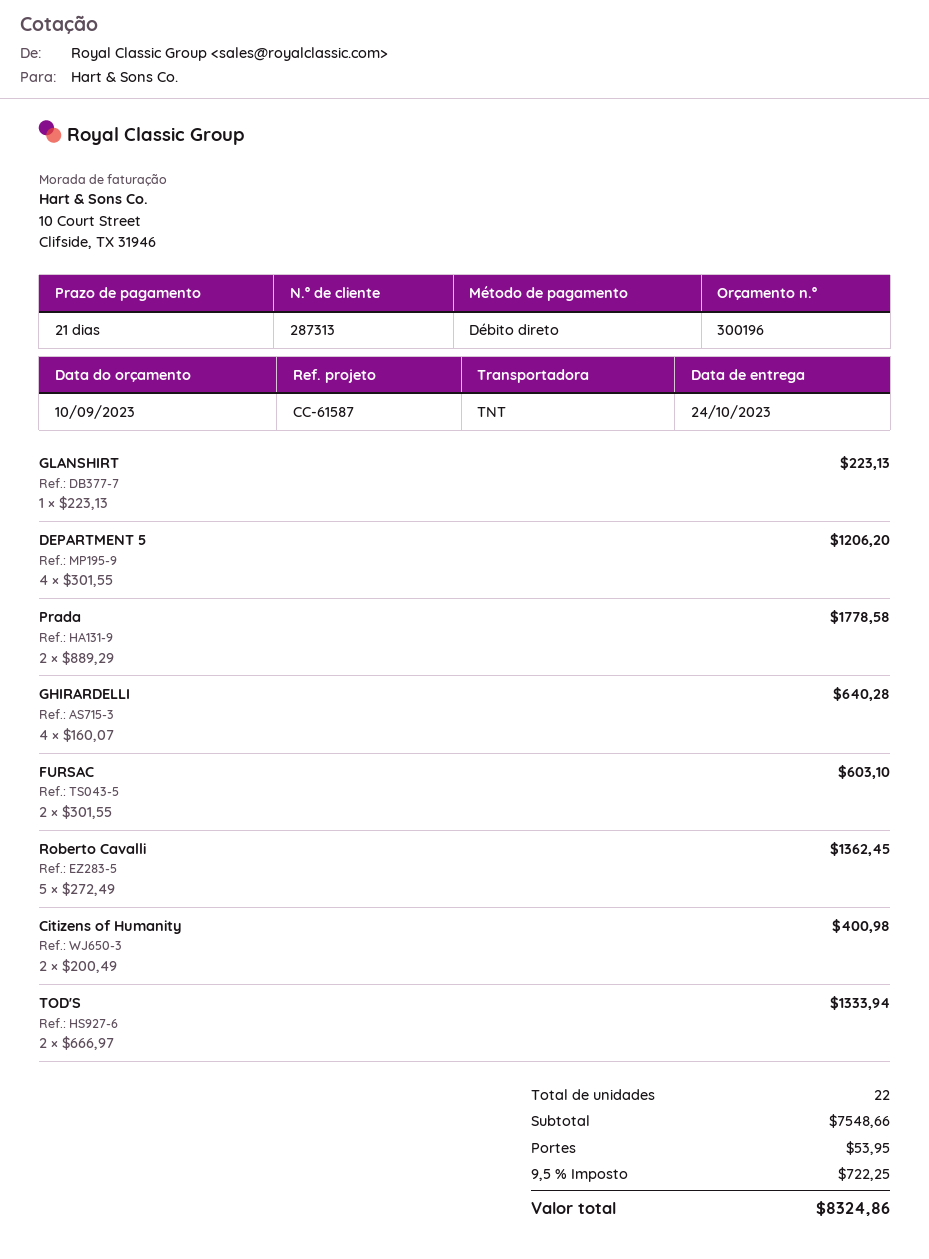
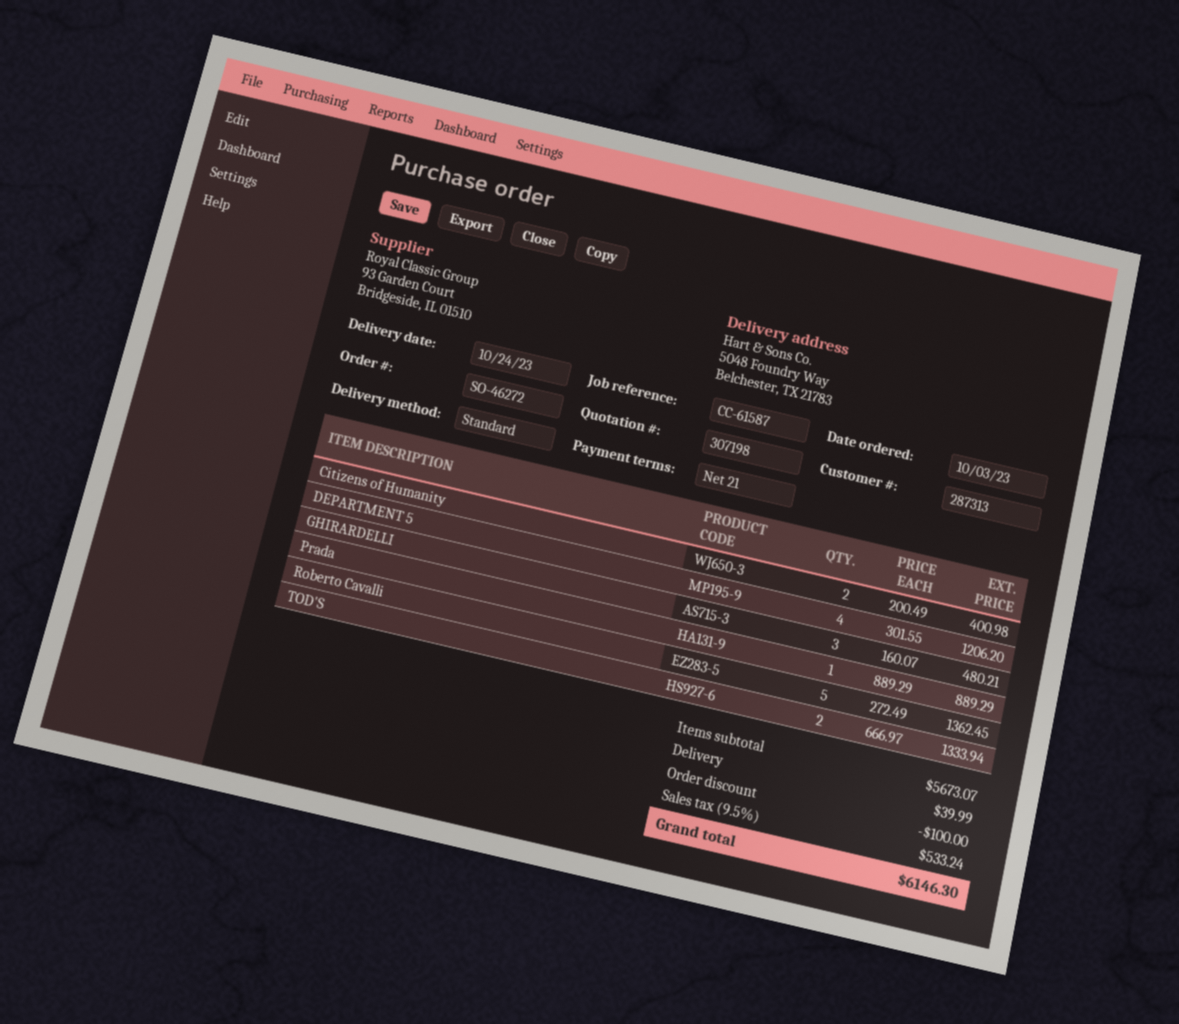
quote number: 300196 -> 307198
shipping method: TNT -> standard
GLANSHIRT: 1 x 223.13 = 223.13 -> none
Prada: 2 x 889.29 = 1778.58 -> 1 x 889.29 = 889.29
GHIRARDELLI: 4 x 160.07 = 640.28 -> 3 x 160.07 = 480.21
FURSAC: 2 x 301.55 = 603.10 -> none
subtotal: 7548.66 -> 5673.07
discount: none -> 100.00
shipping: 53.95 -> 39.99
tax: 9.5% = 722.25 -> 9.5% = 533.24
total: 8324.86 -> 6146.30

